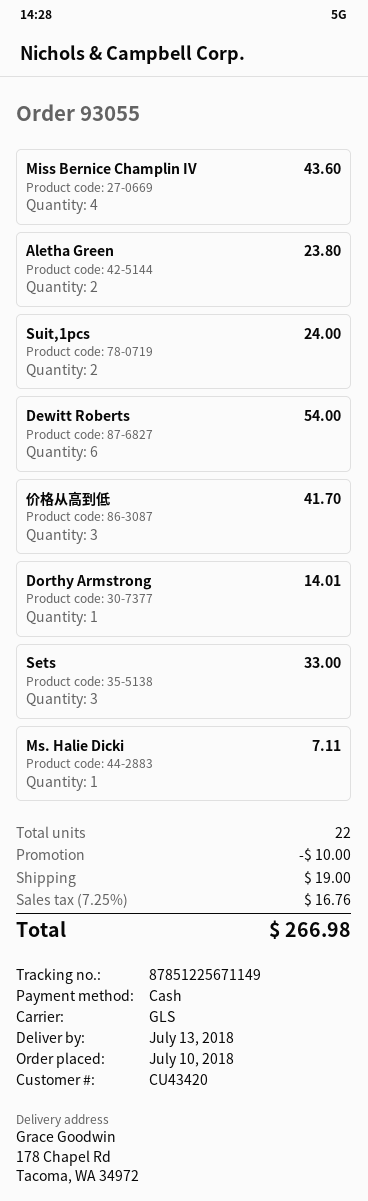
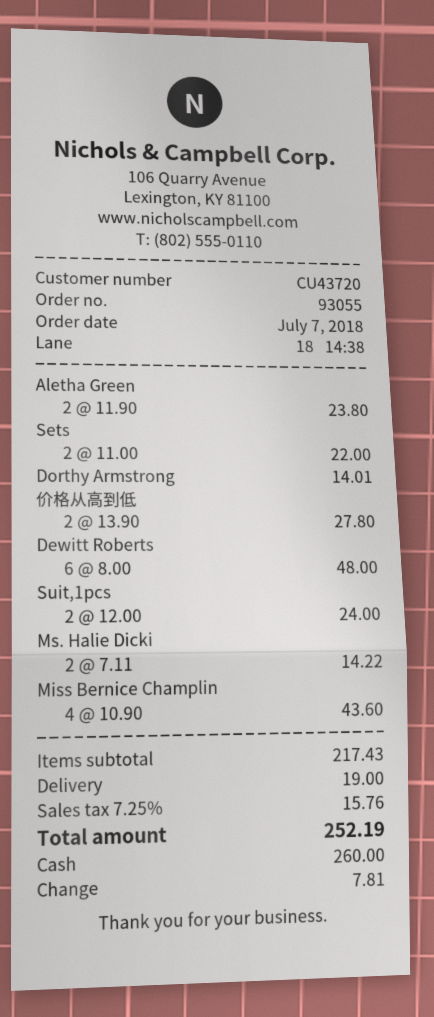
order date: 2018-07-10 -> 2018-07-07
customer number: CU43420 -> CU43720
Dewitt Roberts: 6 for 54.00 -> 6 for 48.00
价格从高到低: 3 for 41.70 -> 2 for 27.80
Sets: 3 for 33.00 -> 2 for 22.00
Ms. Halie Dicki: 1 for 7.11 -> 2 for 14.22
discount: 10.00 -> none
tax: 7.25% = 16.76 -> 7.25% = 15.76
total: 266.98 -> 252.19

